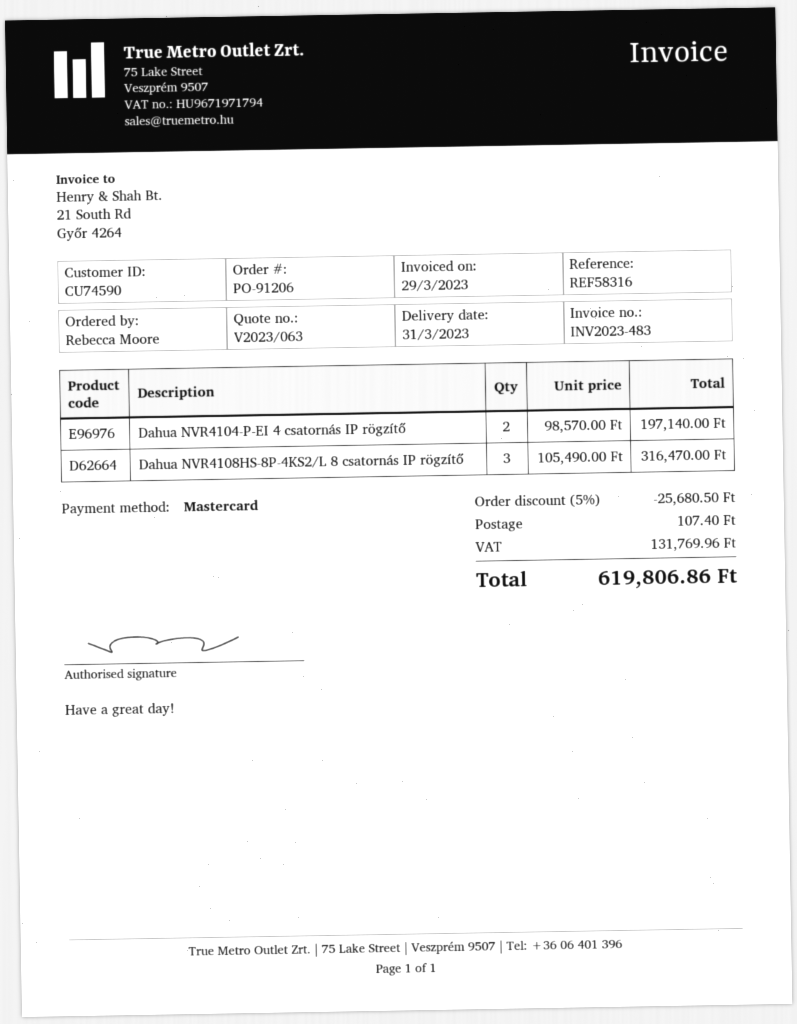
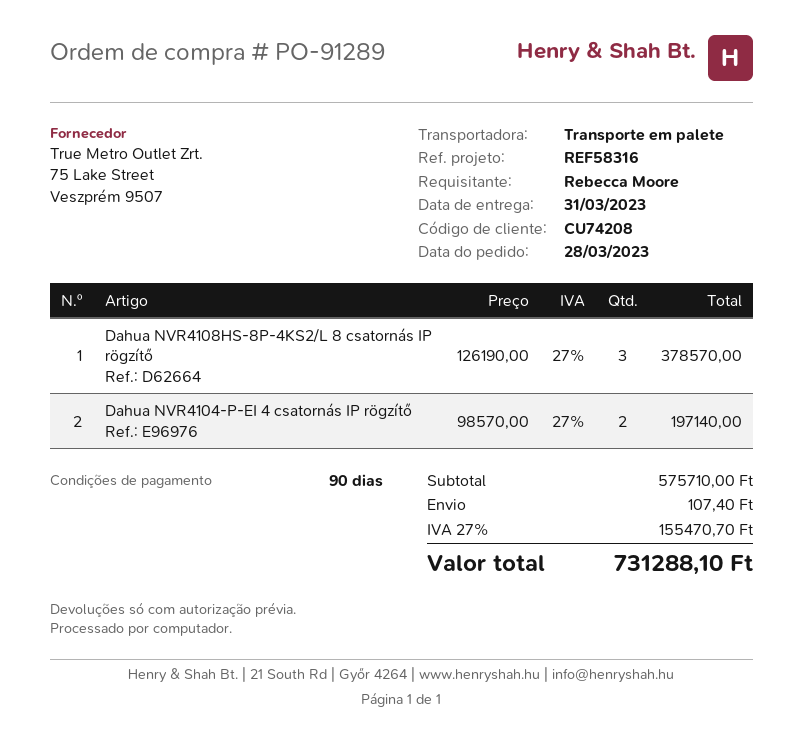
order number: PO-91206 -> PO-91289
customer number: CU74590 -> CU74208
Dahua NVR4108HS-8P-4KS2/L 8 csatornás IP rögzítő: 3 x 105490.00 = 316470.00 -> 3 x 126190.00 = 378570.00
discount: 5% = 25680.50 -> none
tax: 131769.96 -> 155470.70
total: 619806.86 -> 731288.10

